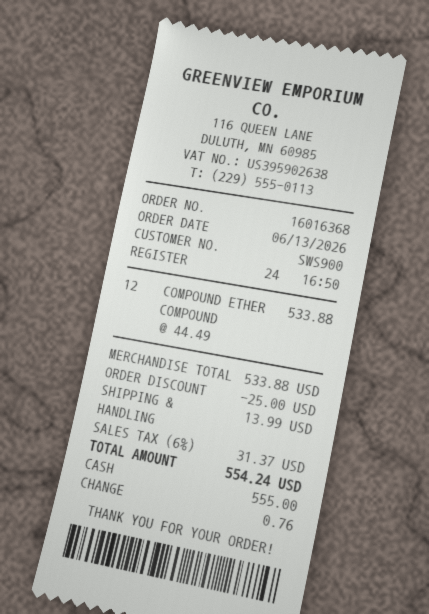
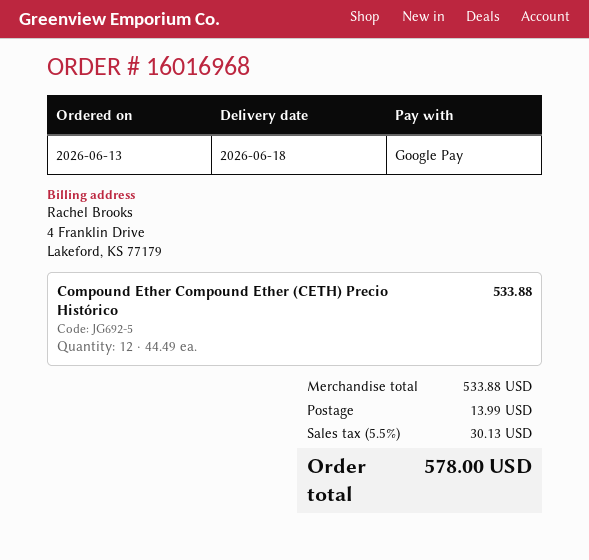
order number: 16016368 -> 16016968
payment method: cash -> Google Pay
discount: 25.00 -> none
tax: 6% = 31.37 -> 5.5% = 30.13
total: 554.24 -> 578.00

